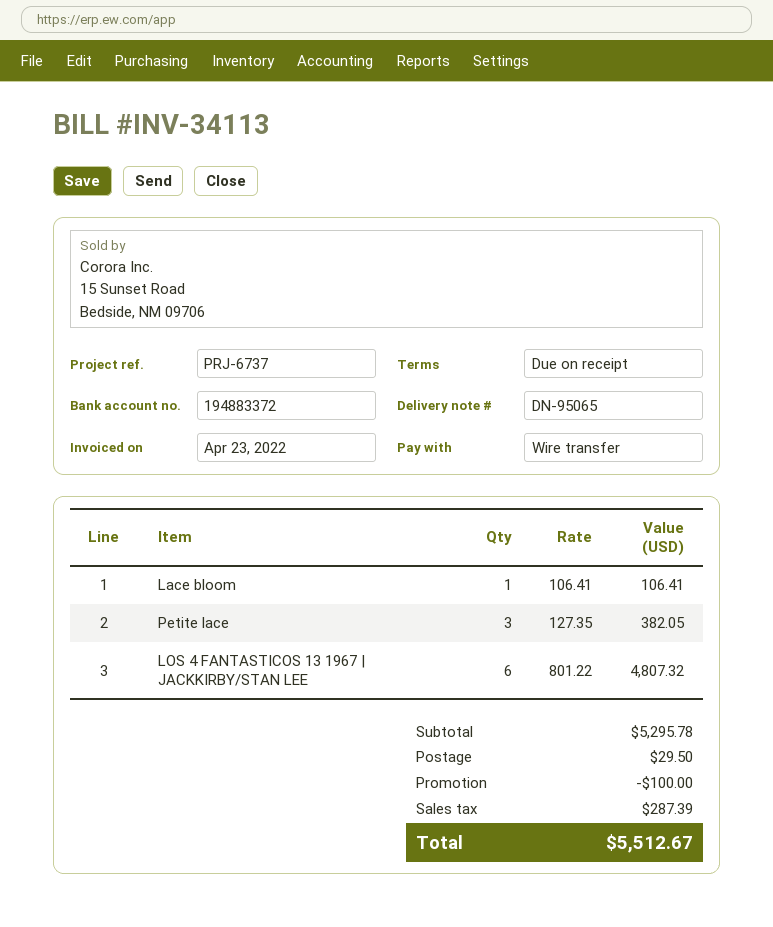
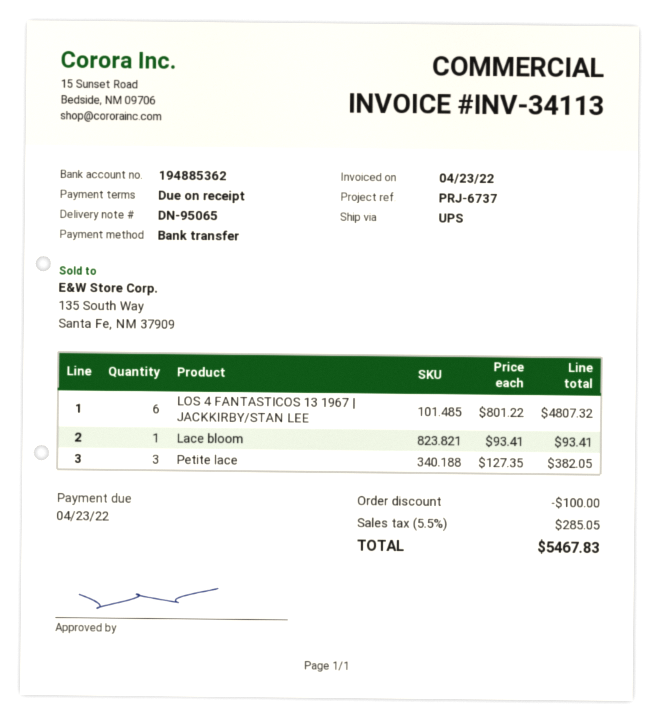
bank account: 194883372 -> 194885362
Lace bloom: 1 x 106.41 = 106.41 -> 1 x 93.41 = 93.41
shipping: 29.50 -> none
tax: 287.39 -> 285.05
total: 5512.67 -> 5467.83

